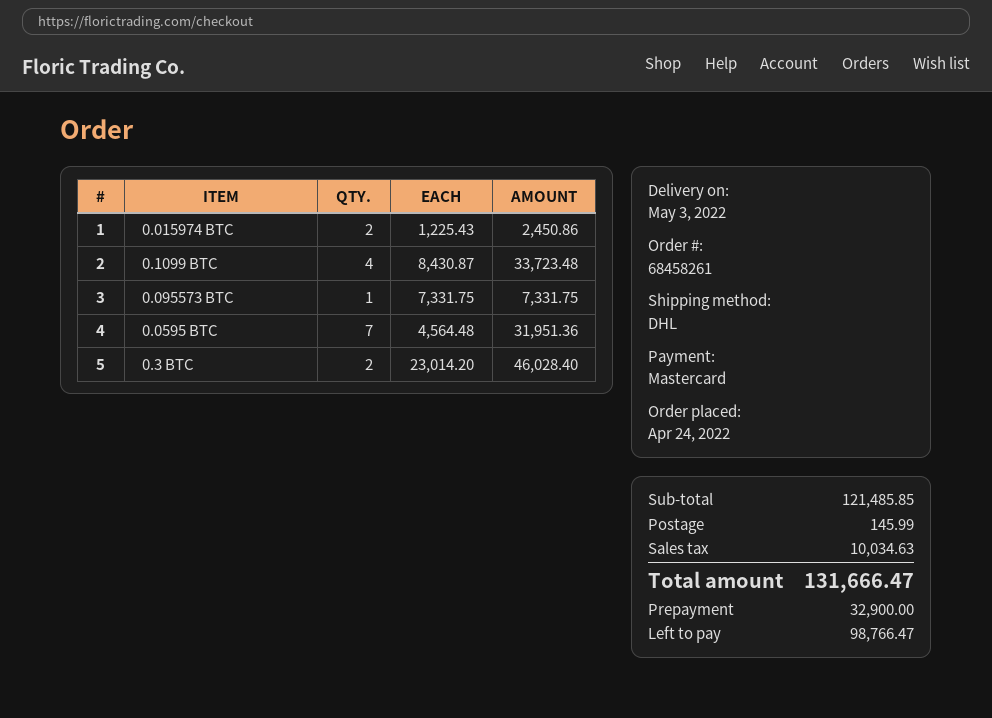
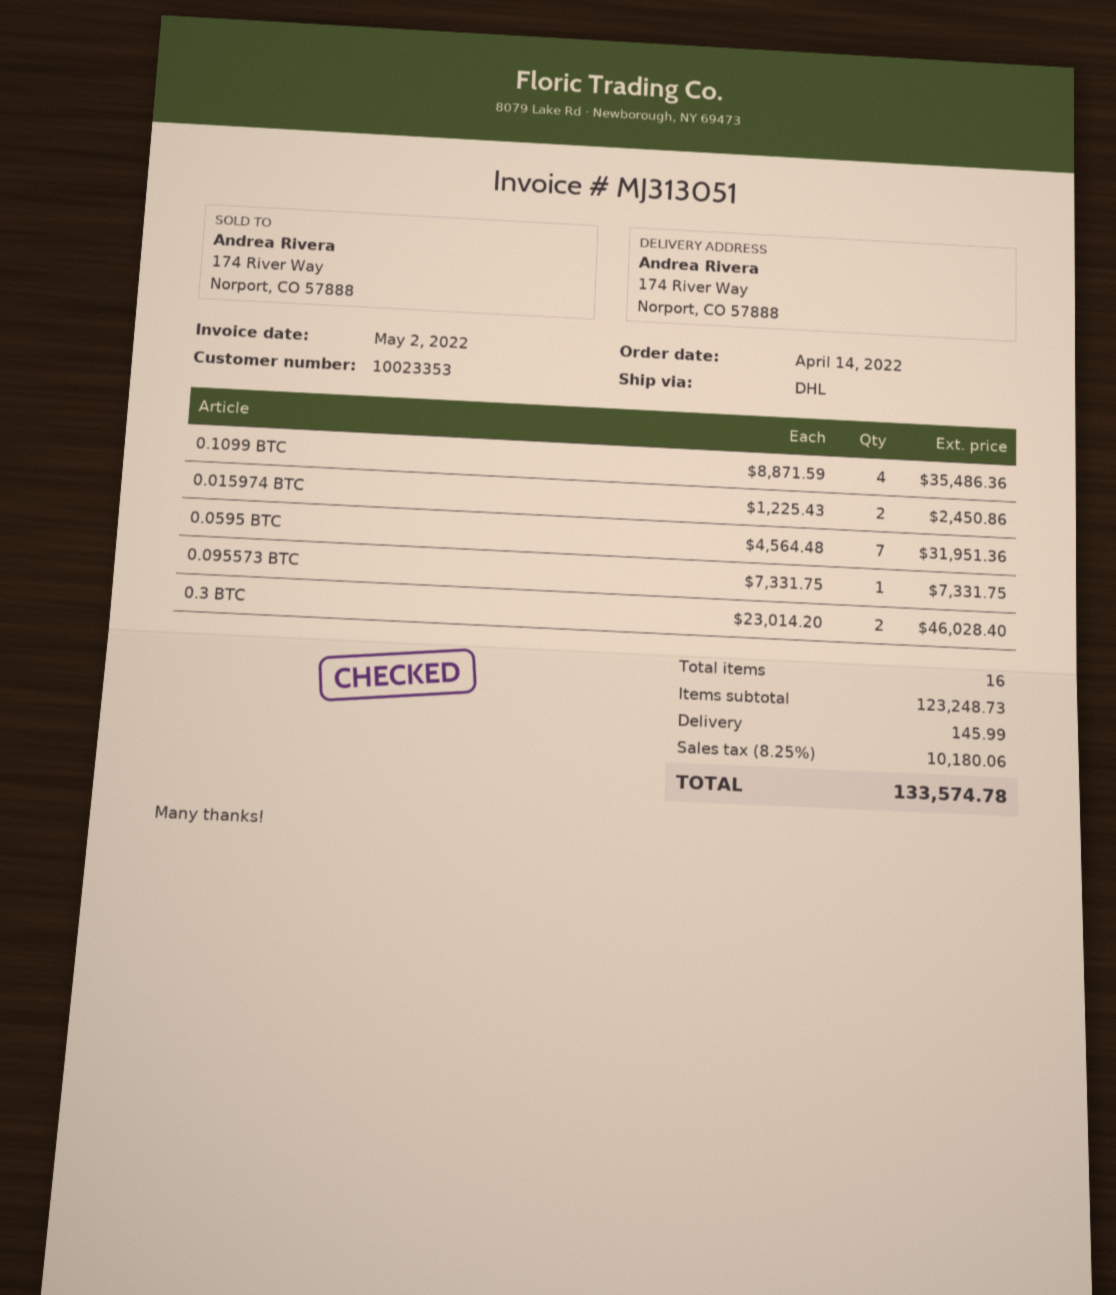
order date: 2022-04-24 -> 2022-04-14
0.1099 BTC: 4 x 8430.87 = 33723.48 -> 4 x 8871.59 = 35486.36
subtotal: 121485.85 -> 123248.73
tax: 10034.63 -> 10180.06
total: 131666.47 -> 133574.78

